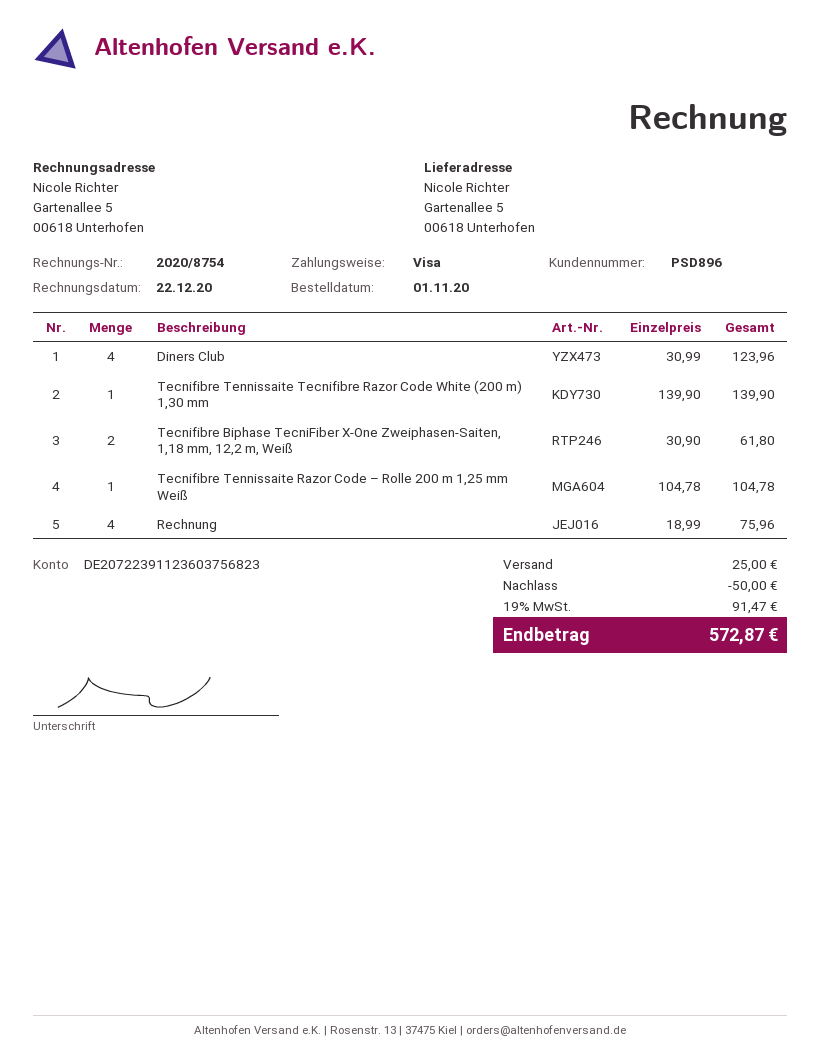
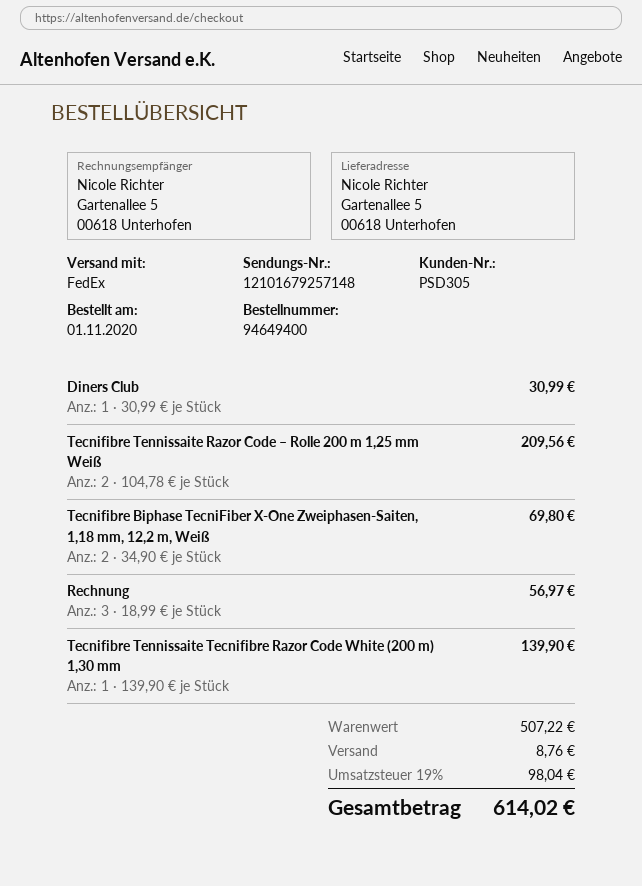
customer number: PSD896 -> PSD305
Diners Club: 4 x 30.99 = 123.96 -> 1 x 30.99 = 30.99
Tecnifibre Biphase TecniFiber X-One Zweiphasen-Saiten, 1,18 mm, 12,2 m, Weiß: 2 x 30.90 = 61.80 -> 2 x 34.90 = 69.80
Tecnifibre Tennissaite Razor Code – Rolle 200 m 1,25 mm Weiß: 1 x 104.78 = 104.78 -> 2 x 104.78 = 209.56
Rechnung: 4 x 18.99 = 75.96 -> 3 x 18.99 = 56.97
discount: 50.00 -> none
shipping: 25.00 -> 8.76
tax: 19% = 91.47 -> 19% = 98.04
total: 572.87 -> 614.02

